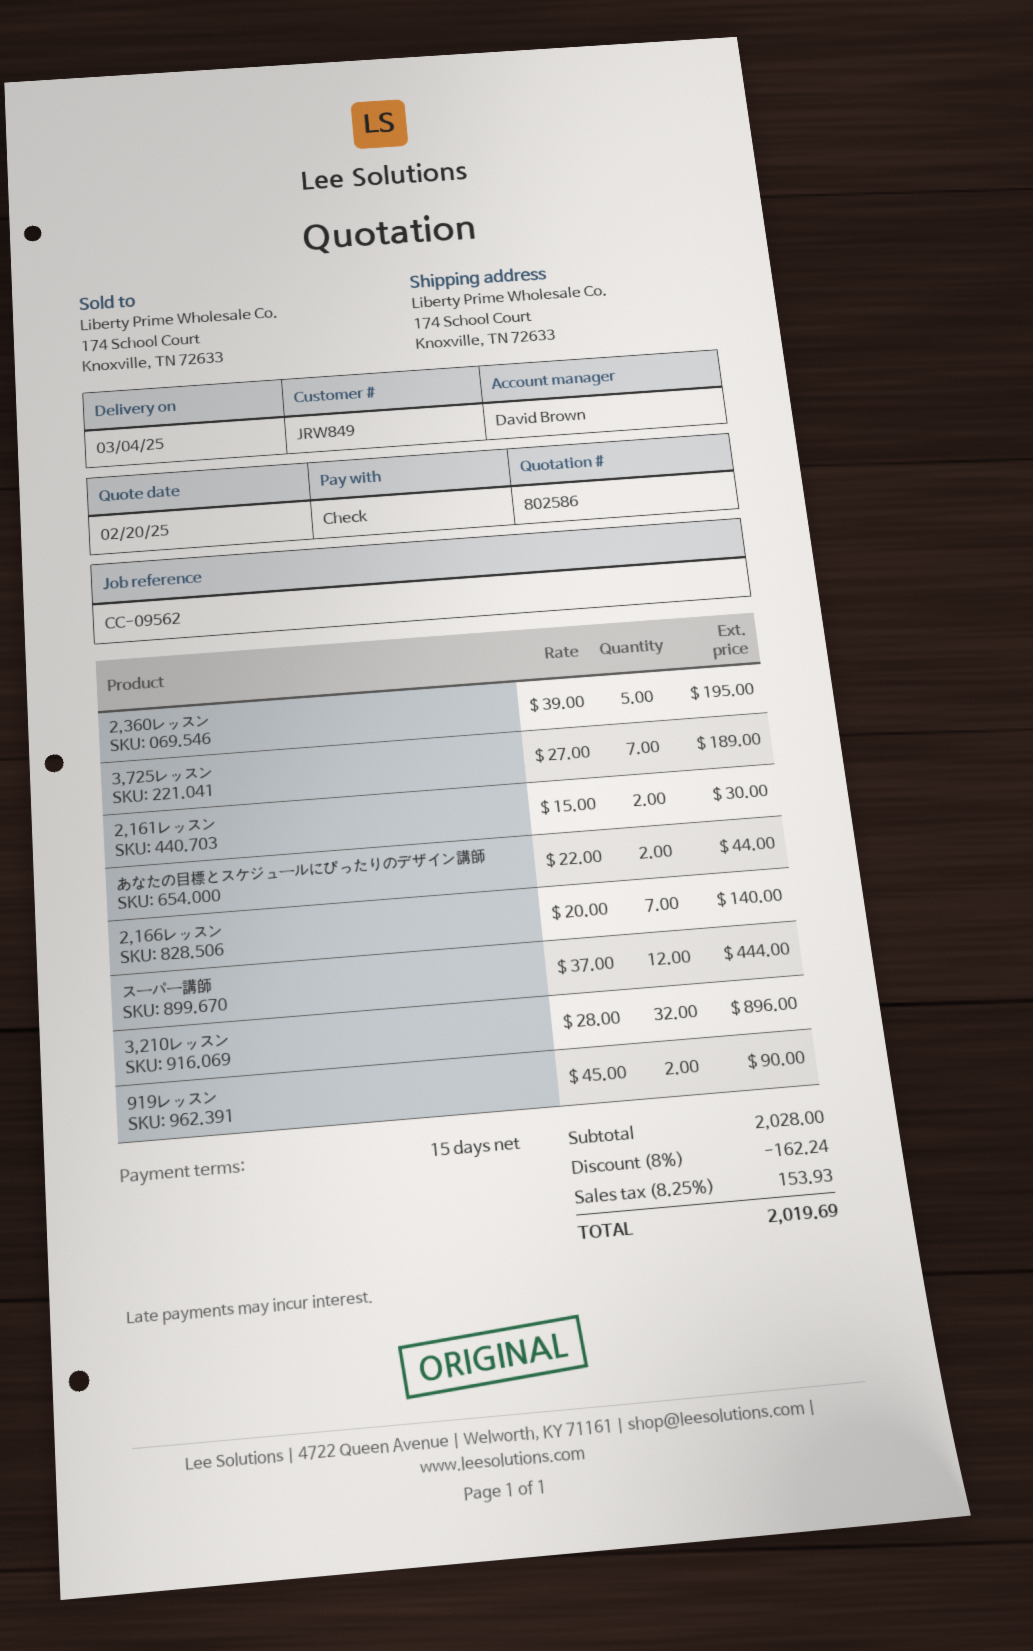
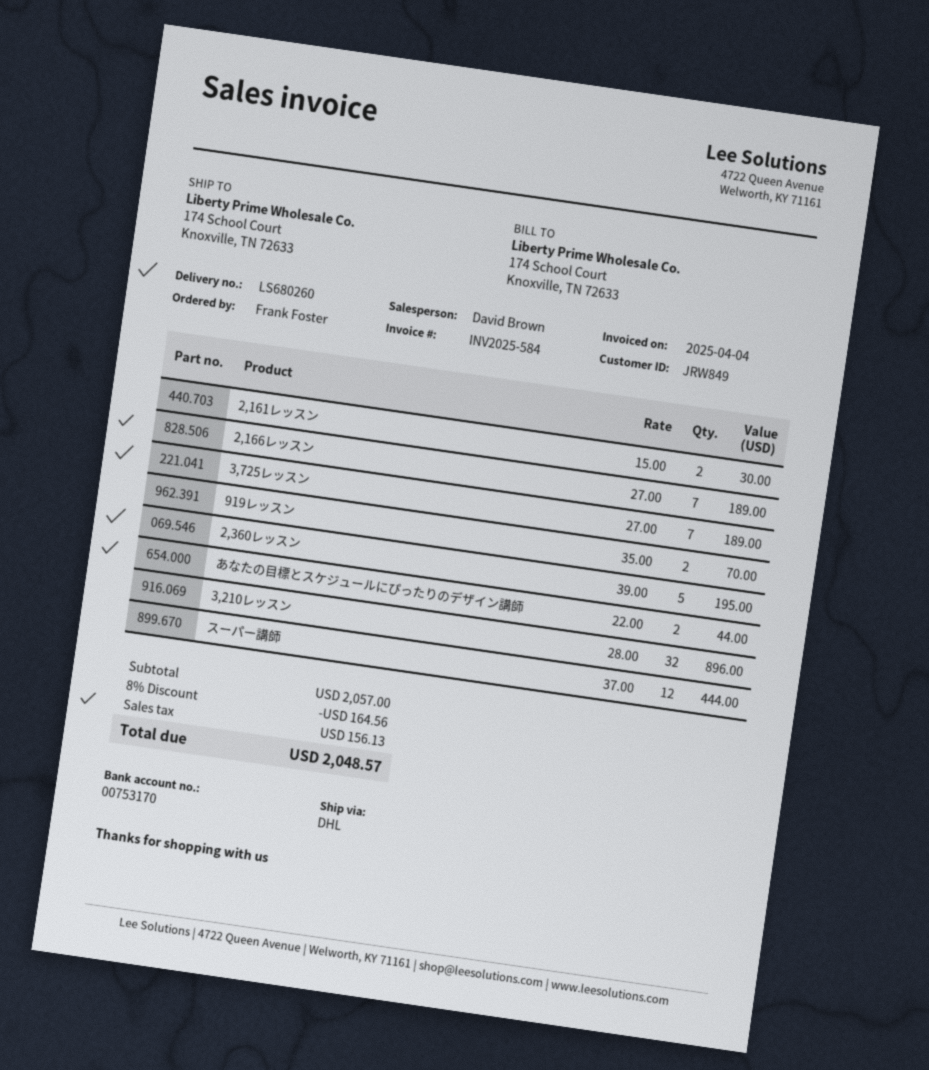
2,166レッスン: 7 x 20.00 = 140.00 -> 7 x 27.00 = 189.00
919レッスン: 2 x 45.00 = 90.00 -> 2 x 35.00 = 70.00
subtotal: 2028.00 -> 2057.00
discount: 8% = 162.24 -> 8% = 164.56
tax: 153.93 -> 156.13
total: 2019.69 -> 2048.57

